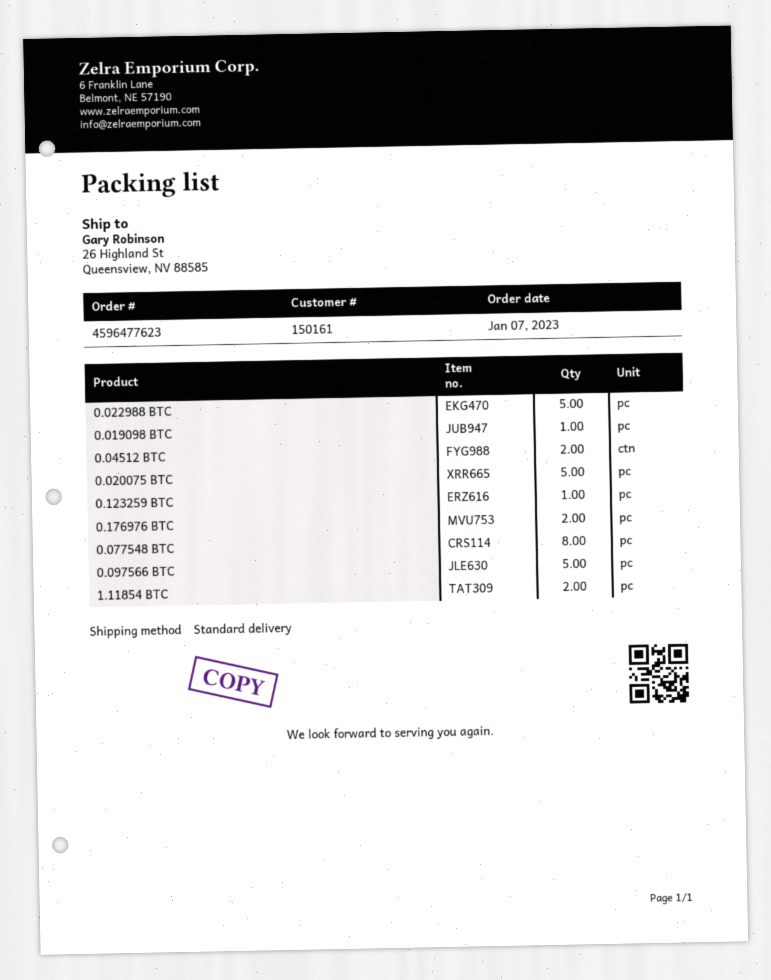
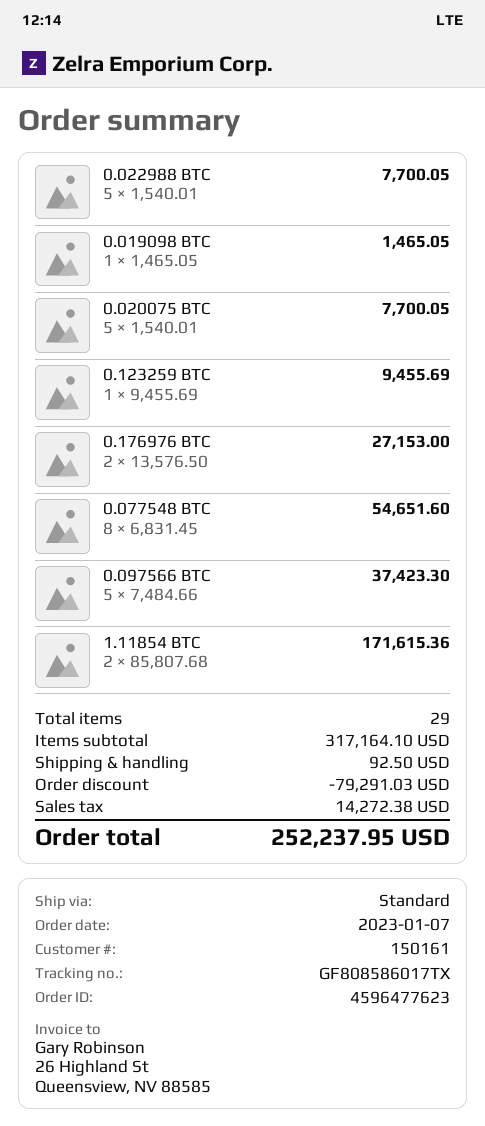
0.04512 BTC: 2 -> none

